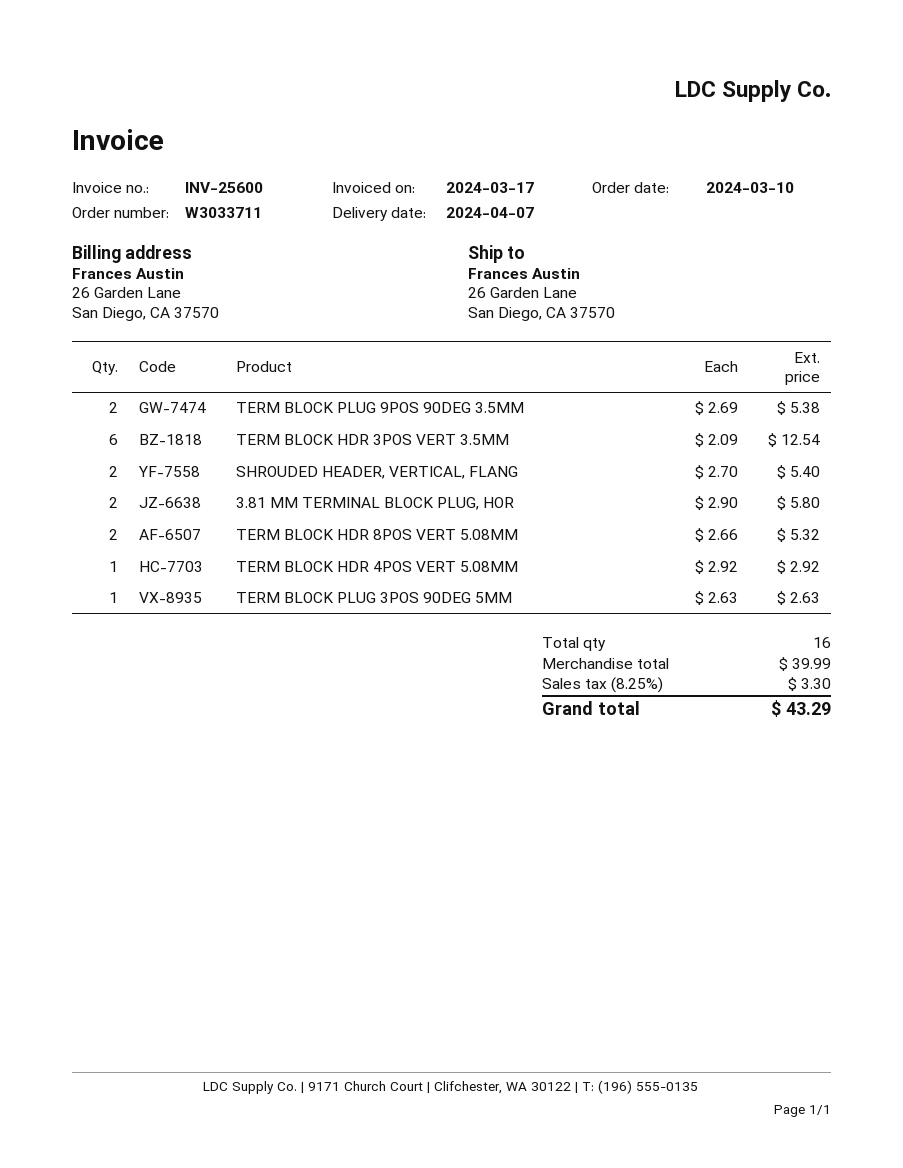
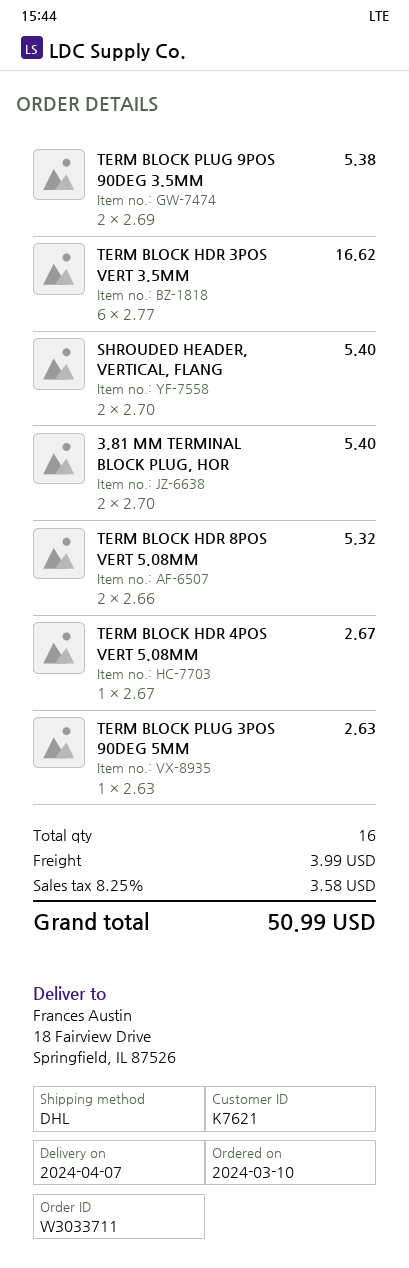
ship to: 26 Garden Lane, San Diego, CA 37570 -> 18 Fairview Drive, Springfield, IL 87526
TERM BLOCK HDR 3POS VERT 3.5MM: 6 x 2.09 = 12.54 -> 6 x 2.77 = 16.62
3.81 MM TERMINAL BLOCK PLUG, HOR: 2 x 2.90 = 5.80 -> 2 x 2.70 = 5.40
TERM BLOCK HDR 4POS VERT 5.08MM: 1 x 2.92 = 2.92 -> 1 x 2.67 = 2.67
shipping: none -> 3.99
tax: 8.25% = 3.30 -> 8.25% = 3.58
total: 43.29 -> 50.99

